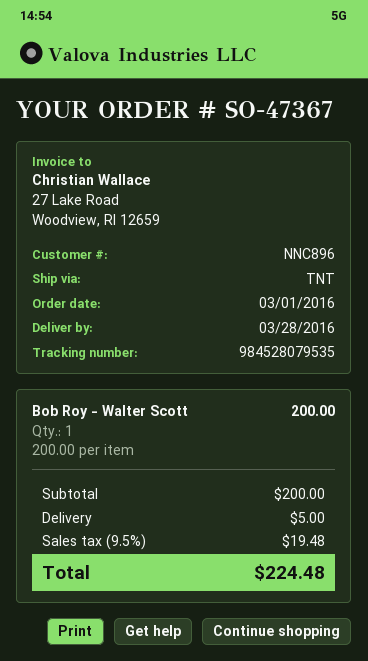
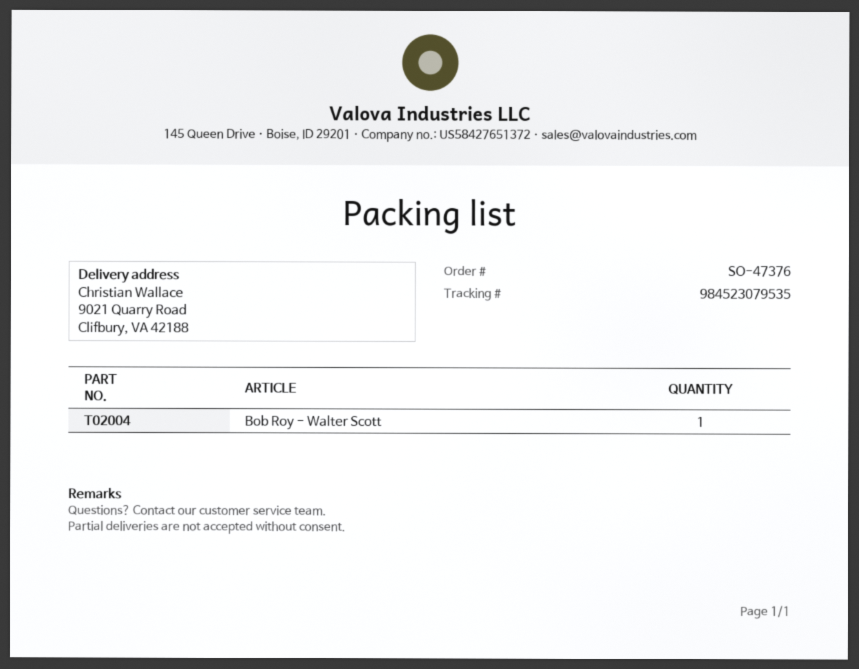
order number: SO-47367 -> SO-47376
tracking number: 984528079535 -> 984523079535

